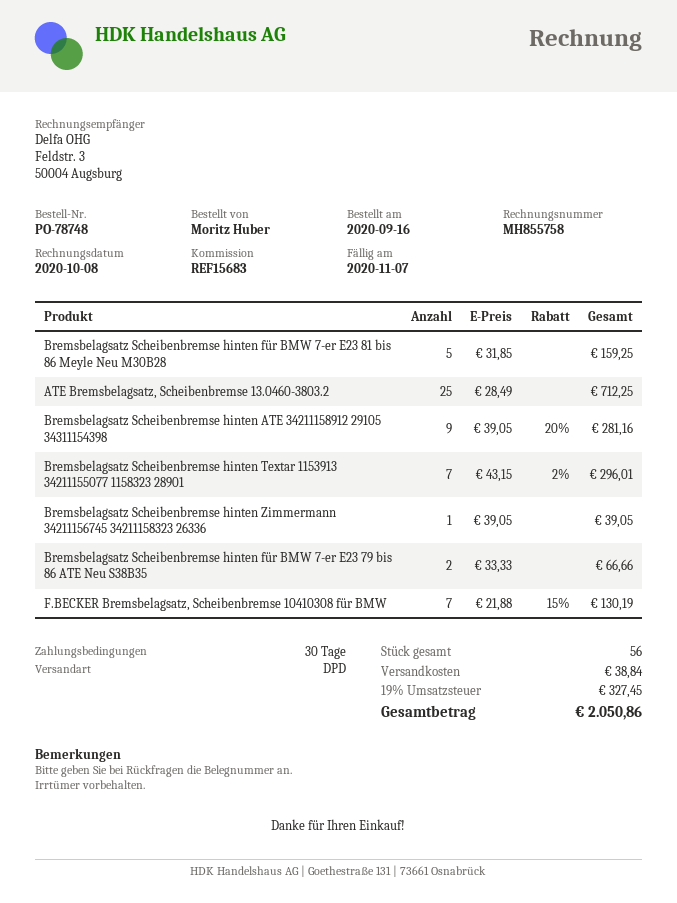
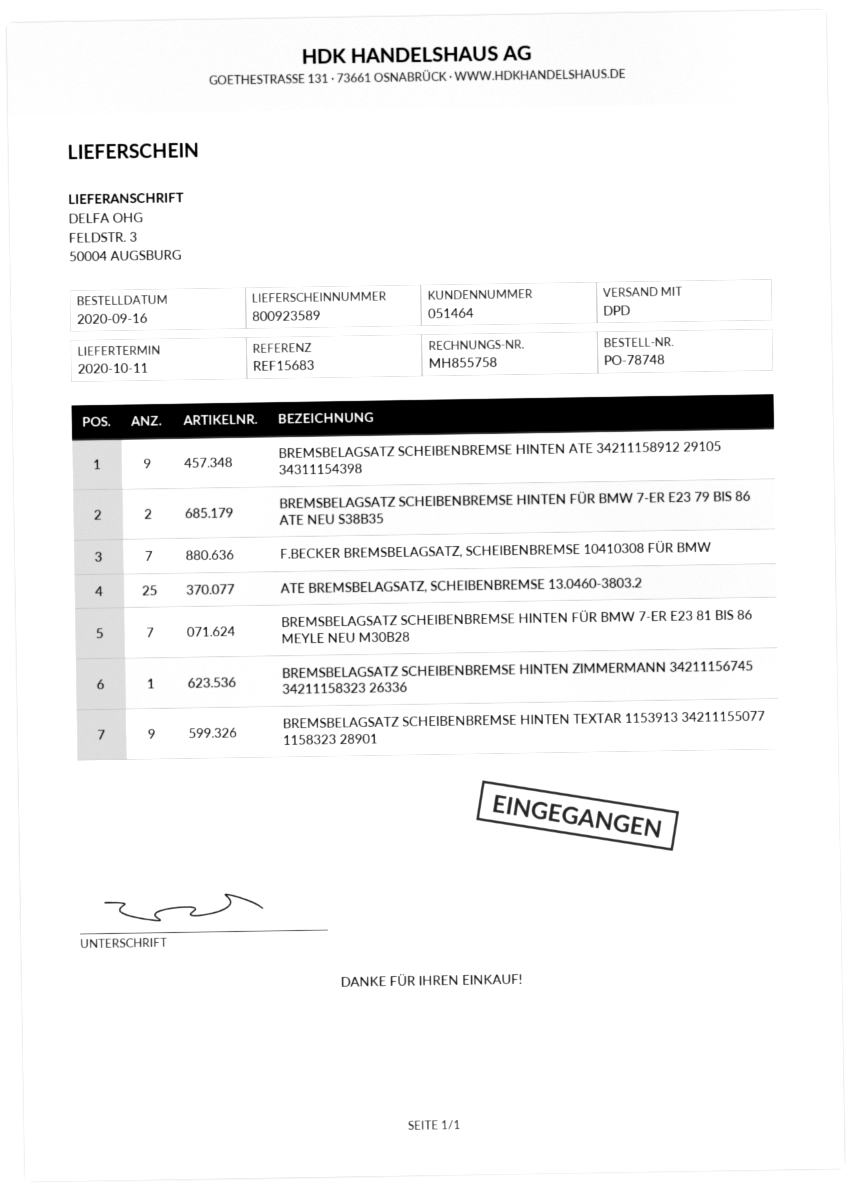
Bremsbelagsatz Scheibenbremse hinten für BMW 7-er E23 81 bis 86 Meyle Neu M30B28: 5 -> 7
Bremsbelagsatz Scheibenbremse hinten Textar 1153913 34211155077 1158323 28901: 7 -> 9

